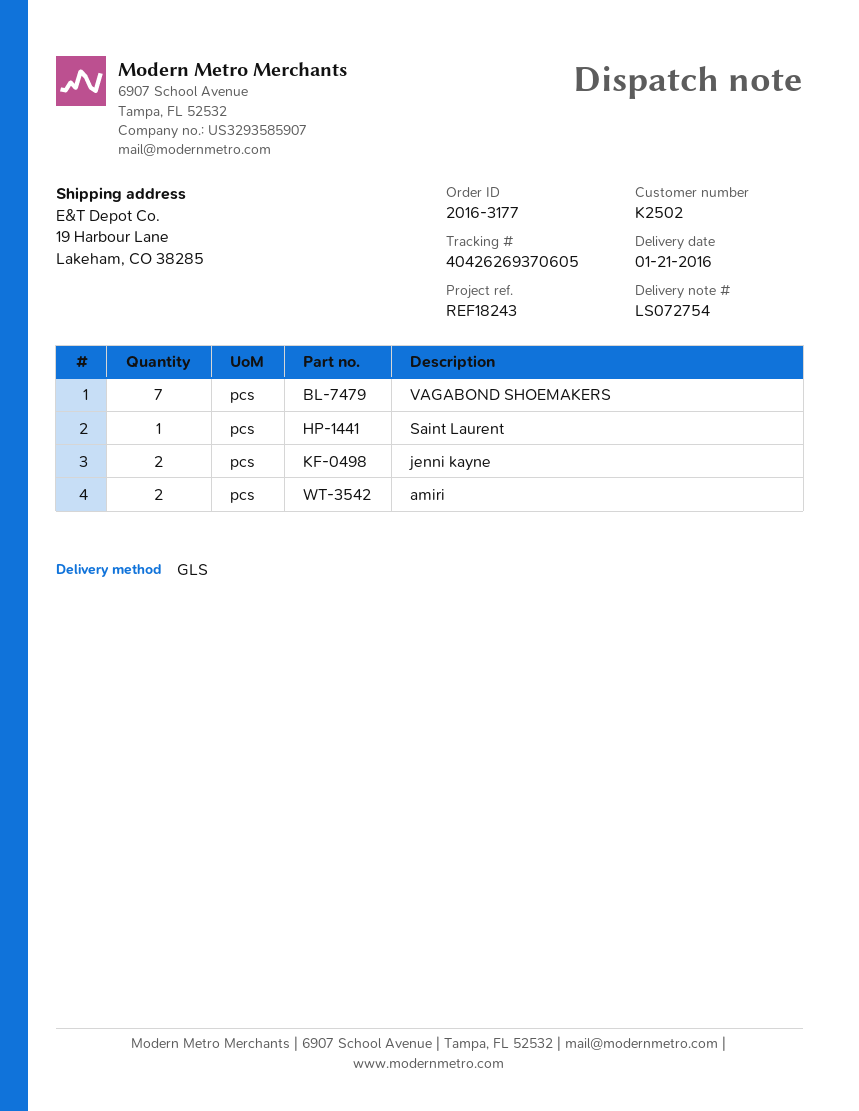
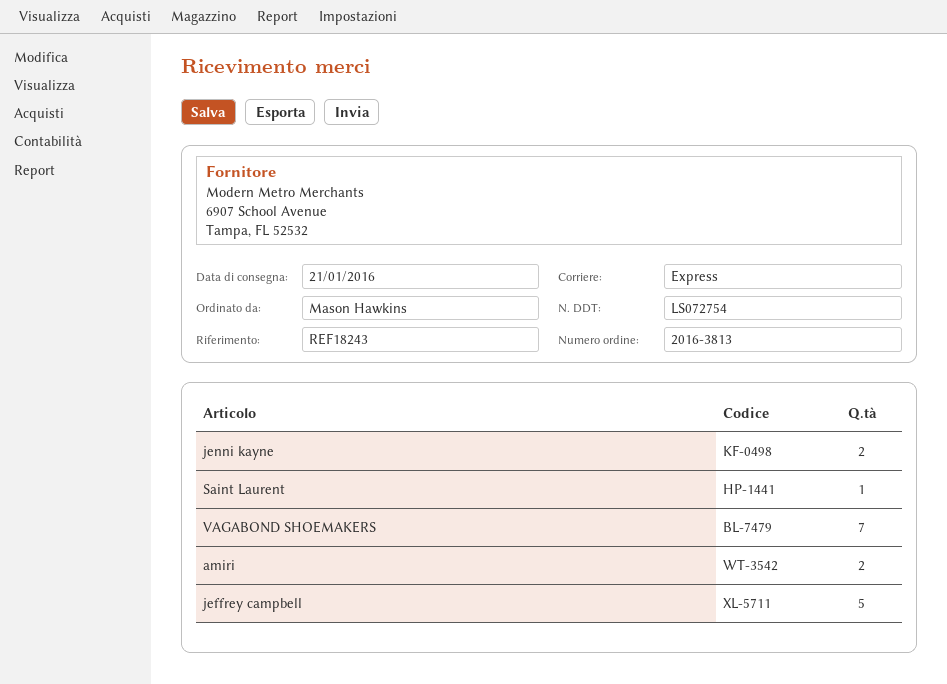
order number: 2016-3177 -> 2016-3813
shipping method: GLS -> express
jeffrey campbell: none -> 5

